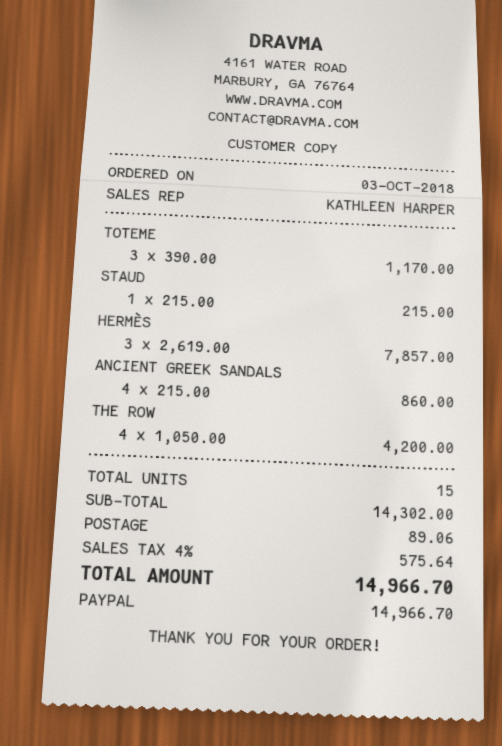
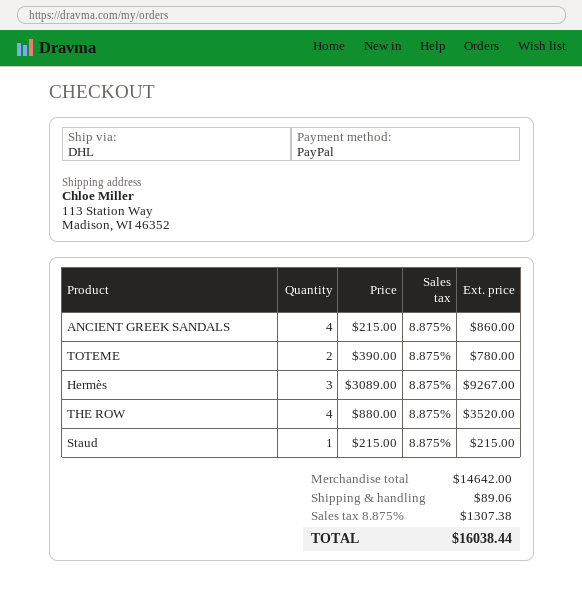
TOTEME: 3 x 390.00 = 1170.00 -> 2 x 390.00 = 780.00
HERMÈS: 3 x 2619.00 = 7857.00 -> 3 x 3089.00 = 9267.00
THE ROW: 4 x 1050.00 = 4200.00 -> 4 x 880.00 = 3520.00
subtotal: 14302.00 -> 14642.00
tax: 4% = 575.64 -> 8.875% = 1307.38
total: 14966.70 -> 16038.44

